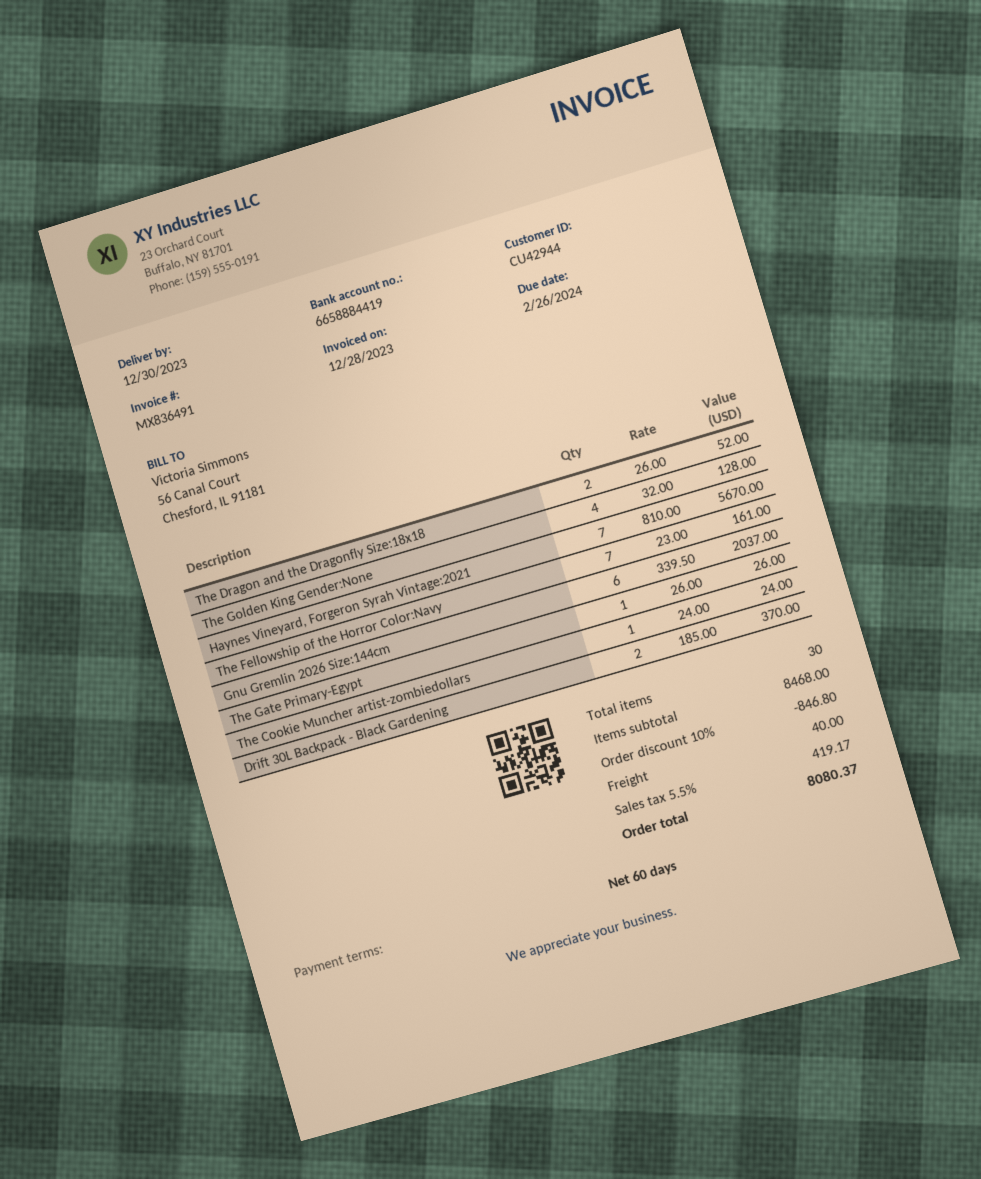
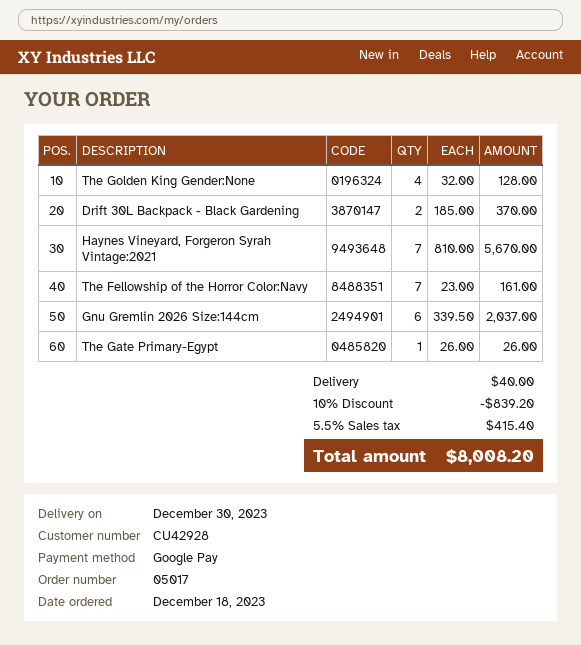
customer number: CU42944 -> CU42928
The Dragon and the Dragonfly Size:18x18: 2 x 26.00 = 52.00 -> none
The Cookie Muncher artist-zombiedollars: 1 x 24.00 = 24.00 -> none
discount: 10% = 846.80 -> 10% = 839.20
tax: 5.5% = 419.17 -> 5.5% = 415.40
total: 8080.37 -> 8008.20

